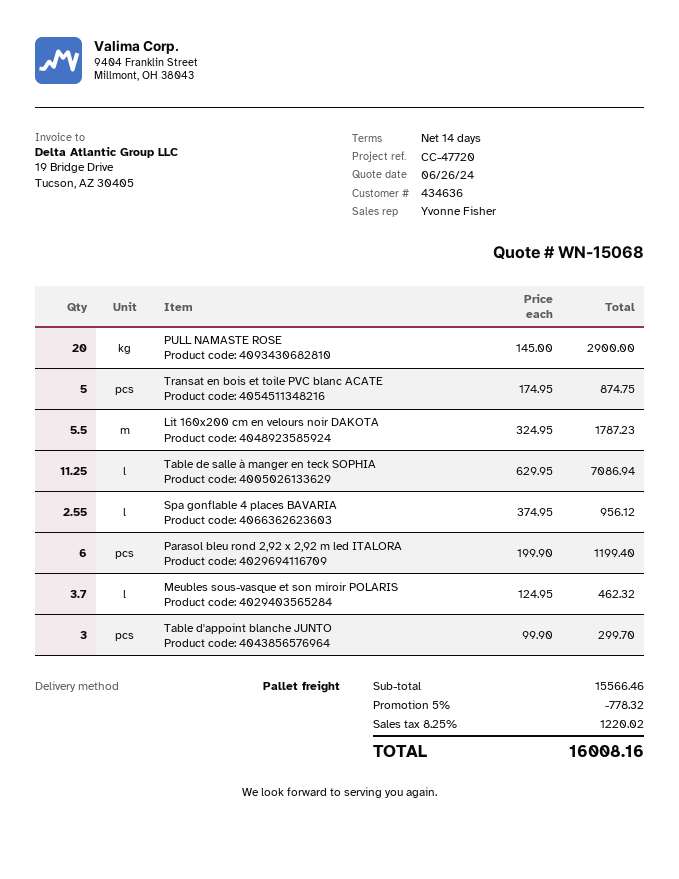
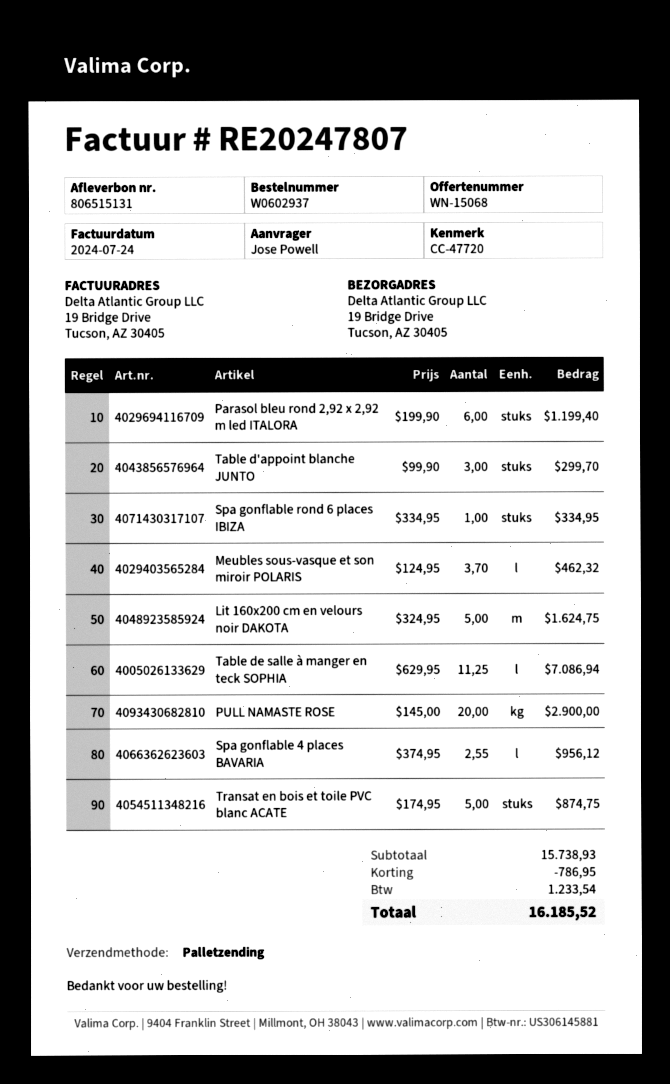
Lit 160x200 cm en velours noir DAKOTA: 5.5 x 324.95 = 1787.23 -> 5 x 324.95 = 1624.75
Spa gonflable rond 6 places IBIZA: none -> 1 x 334.95 = 334.95
subtotal: 15566.46 -> 15738.93
discount: 778.32 -> 786.95
tax: 1220.02 -> 1233.54
total: 16008.16 -> 16185.52

